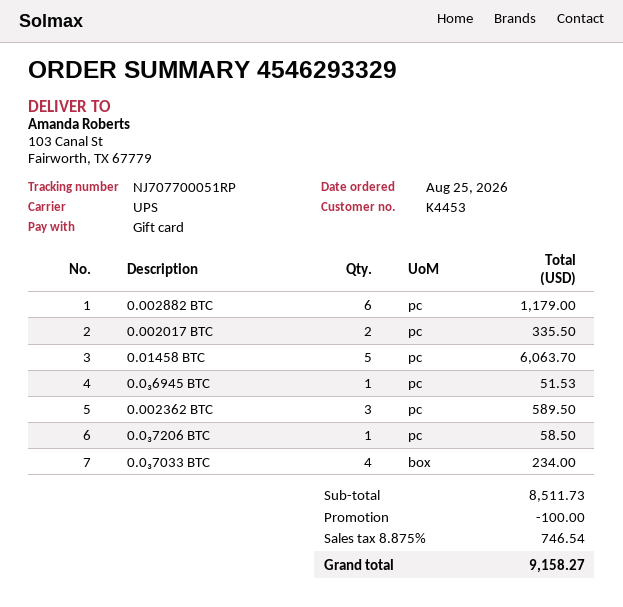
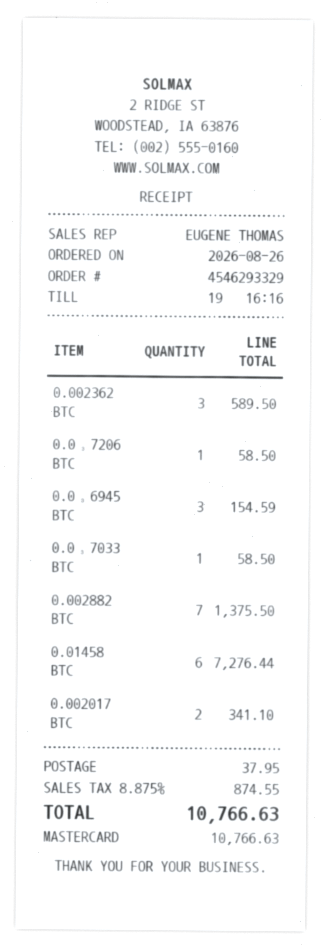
order date: 2026-08-25 -> 2026-08-26
payment method: gift card -> Mastercard
0.002882 BTC: 6 for 1179.00 -> 7 for 1375.50
0.002017 BTC: 2 for 335.50 -> 2 for 341.10
0.01458 BTC: 5 for 6063.70 -> 6 for 7276.44
0.0₃6945 BTC: 1 for 51.53 -> 3 for 154.59
0.0₃7033 BTC: 4 for 234.00 -> 1 for 58.50
discount: 100.00 -> none
shipping: none -> 37.95
tax: 8.875% = 746.54 -> 8.875% = 874.55
total: 9158.27 -> 10766.63

